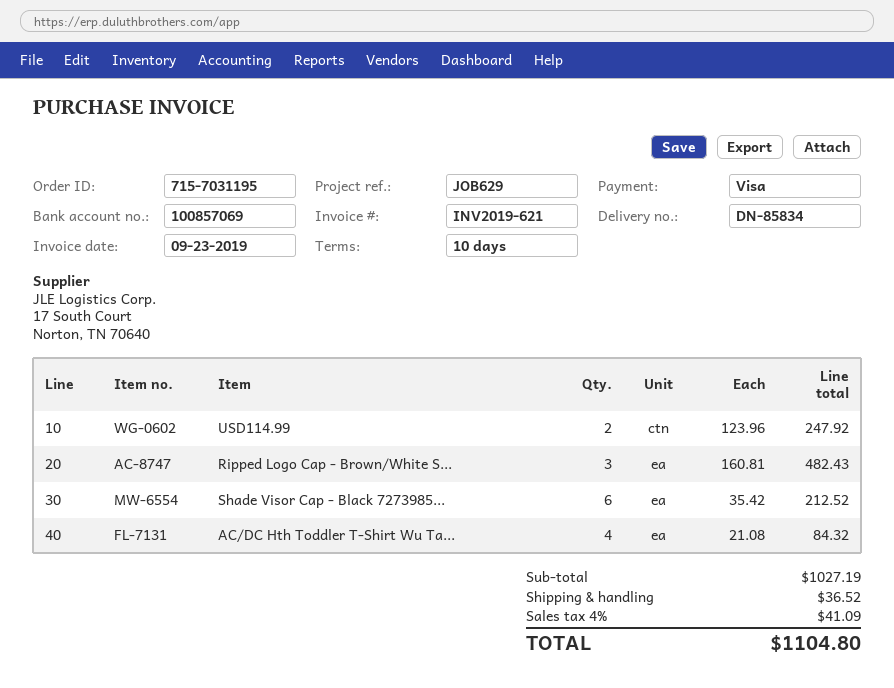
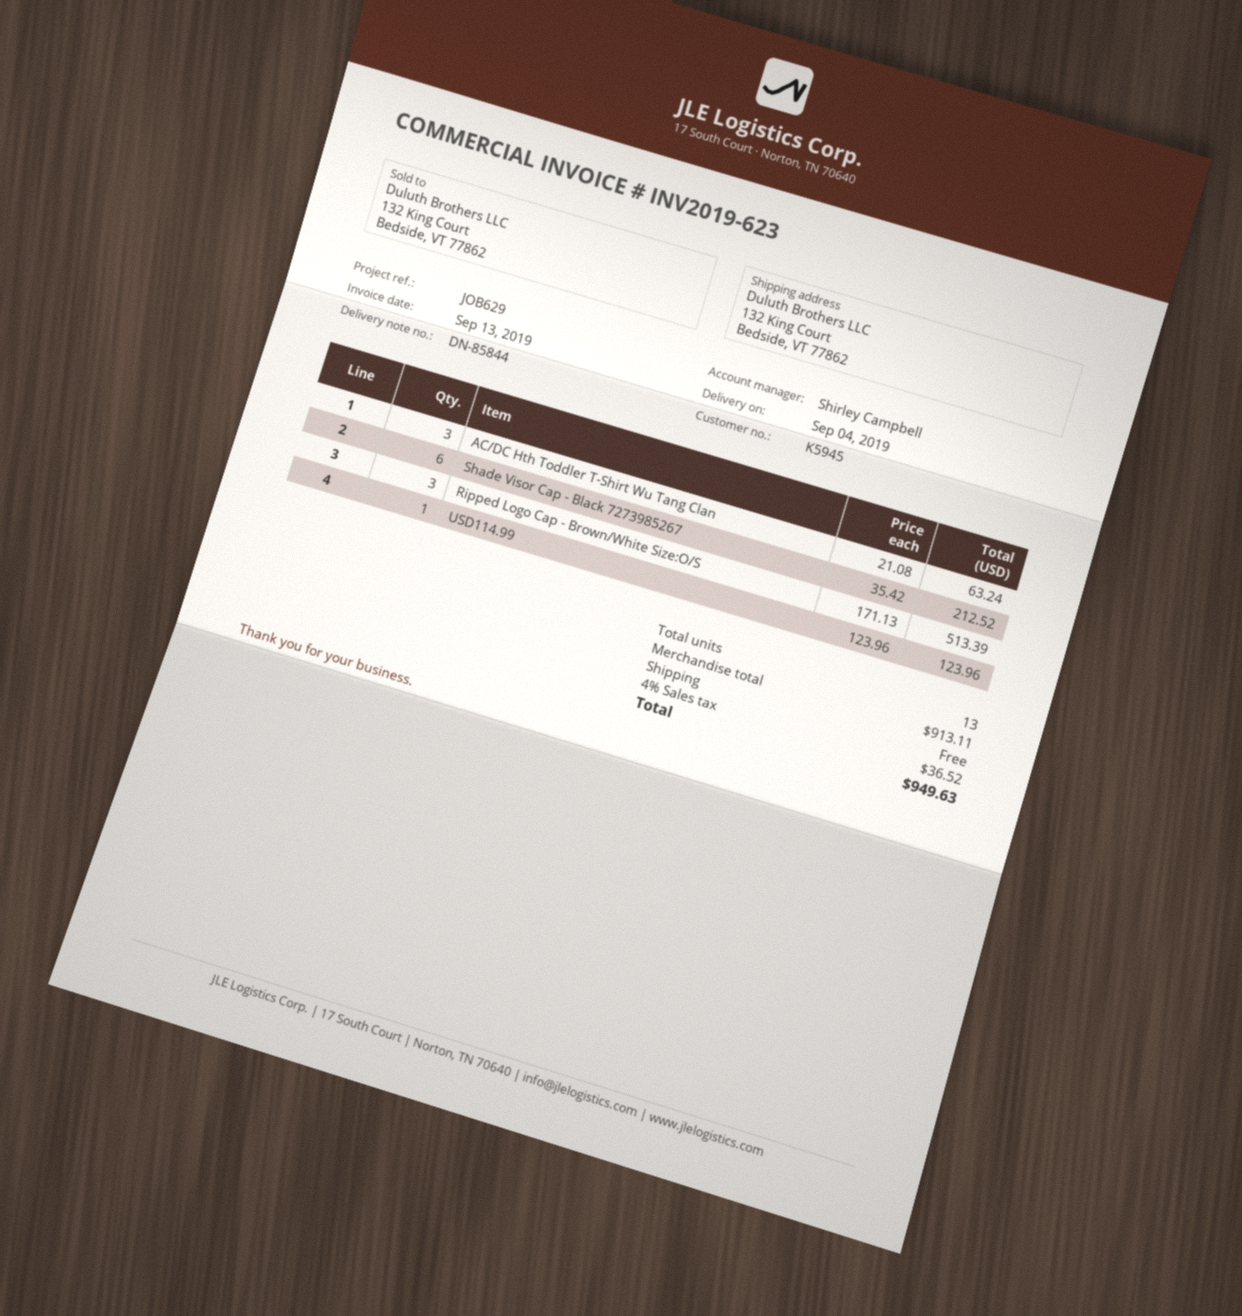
delivery note number: DN-85834 -> DN-85844
invoice number: INV2019-621 -> INV2019-623
invoice date: 2019-09-23 -> 2019-09-13
USD114.99: 2 x 123.96 = 247.92 -> 1 x 123.96 = 123.96
Ripped Logo Cap - Brown/White S...: 3 x 160.81 = 482.43 -> 3 x 171.13 = 513.39
AC/DC Hth Toddler T-Shirt Wu Ta...: 4 x 21.08 = 84.32 -> 3 x 21.08 = 63.24
subtotal: 1027.19 -> 913.11
shipping: 36.52 -> 0.00
tax: 4% = 41.09 -> 4% = 36.52
total: 1104.80 -> 949.63

